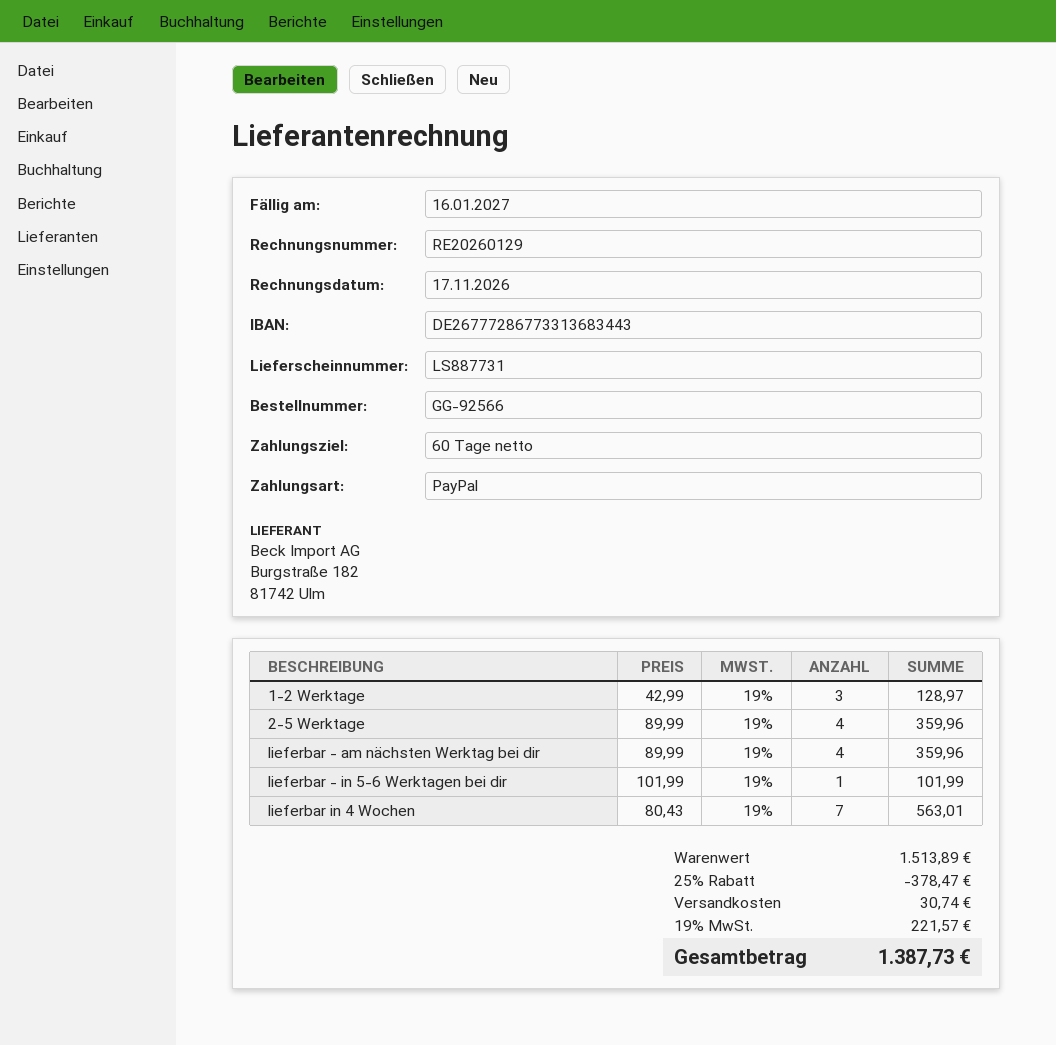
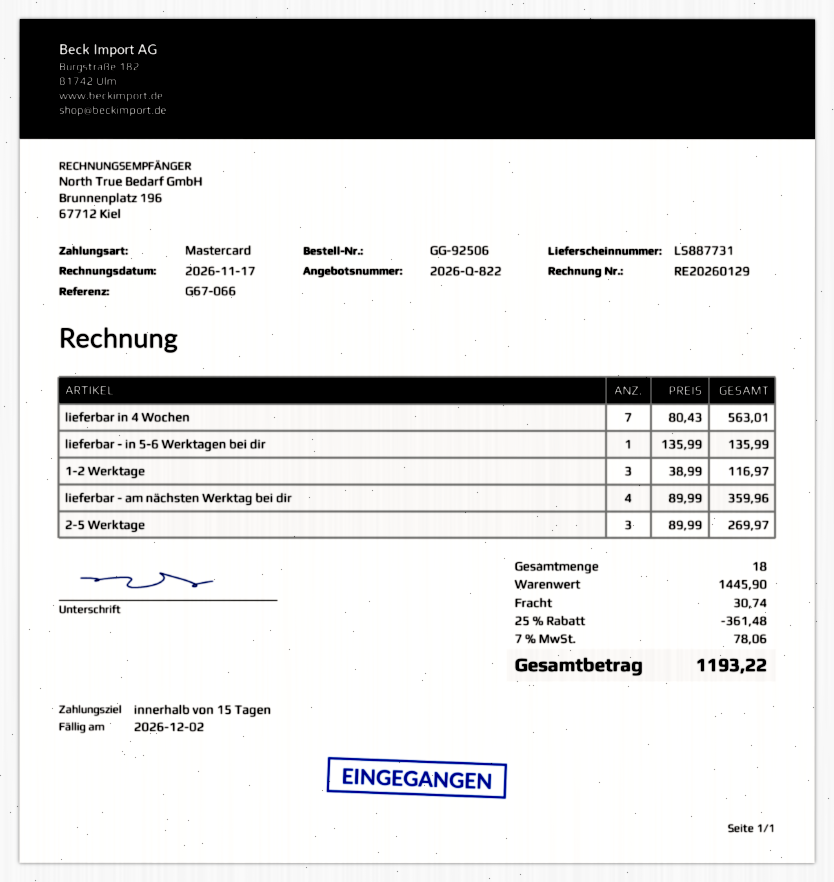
order number: GG-92566 -> GG-92506
payment terms: 60 days -> 15 days
due date: 2027-01-16 -> 2026-12-02
payment method: PayPal -> Mastercard
1-2 Werktage: 3 x 42.99 = 128.97 -> 3 x 38.99 = 116.97
2-5 Werktage: 4 x 89.99 = 359.96 -> 3 x 89.99 = 269.97
lieferbar - in 5-6 Werktagen bei dir: 1 x 101.99 = 101.99 -> 1 x 135.99 = 135.99
subtotal: 1513.89 -> 1445.90
discount: 25% = 378.47 -> 25% = 361.48
tax: 19% = 221.57 -> 7% = 78.06
total: 1387.73 -> 1193.22

